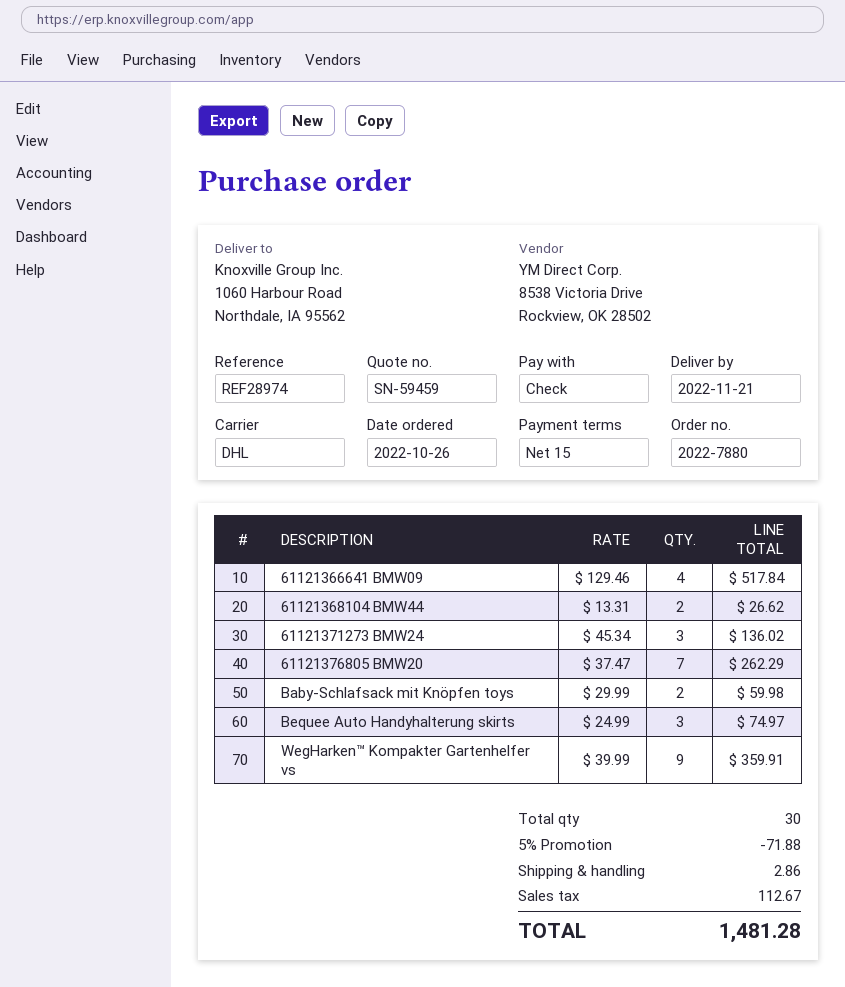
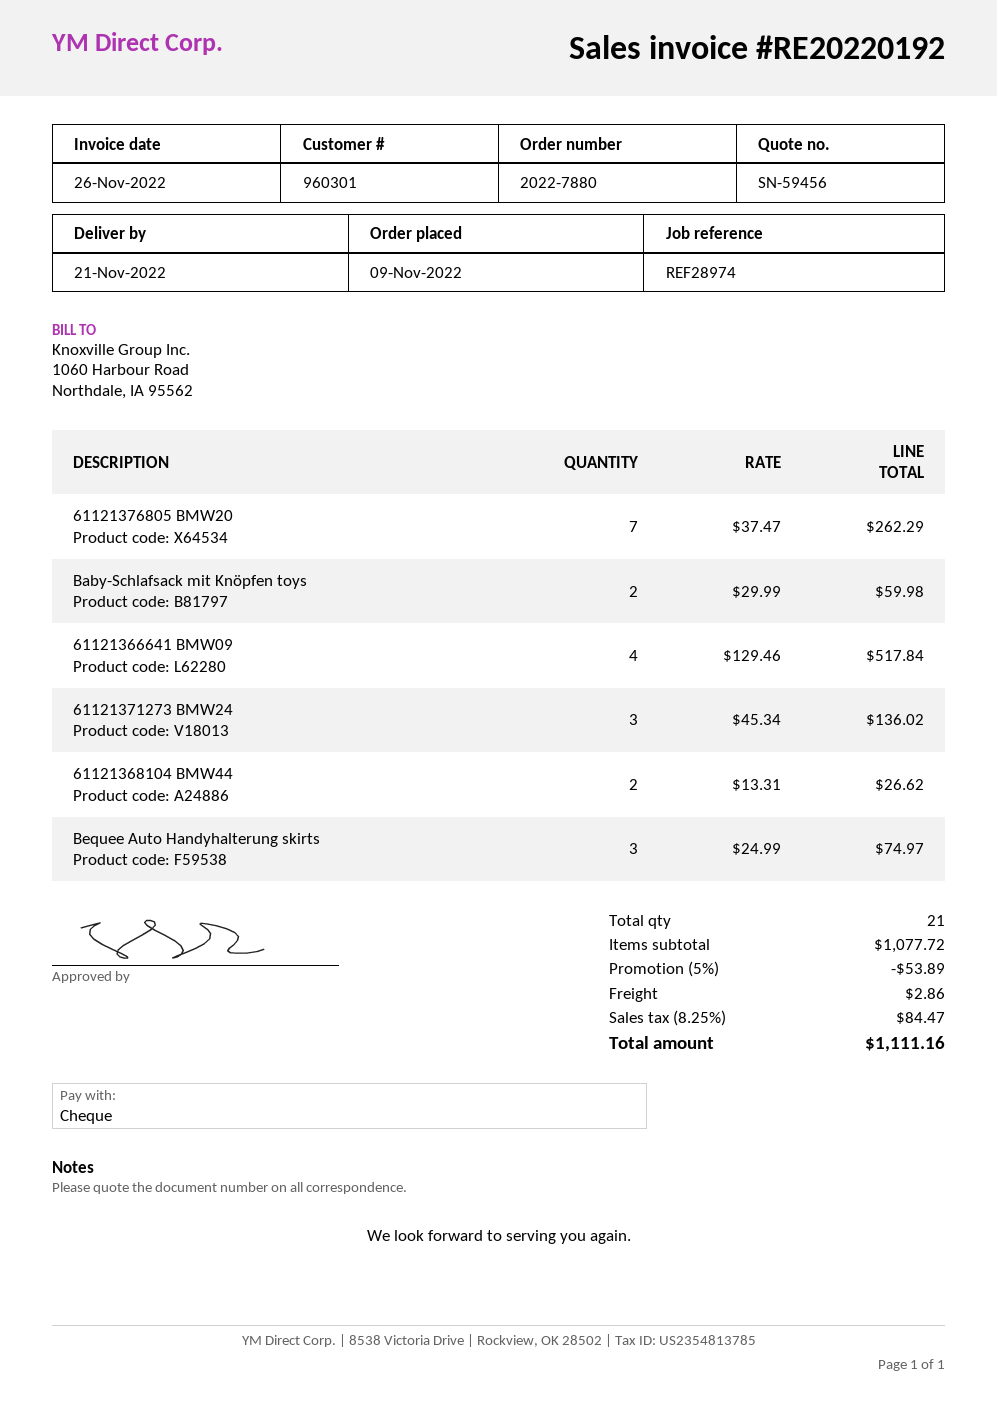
quote number: SN-59459 -> SN-59456
order date: 2022-10-26 -> 2022-11-09
WegHarken™ Kompakter Gartenhelfer vs: 9 x 39.99 = 359.91 -> none
total quantity: 30 -> 21
discount: 5% = 71.88 -> 5% = 53.89
tax: 112.67 -> 84.47
total: 1481.28 -> 1111.16

